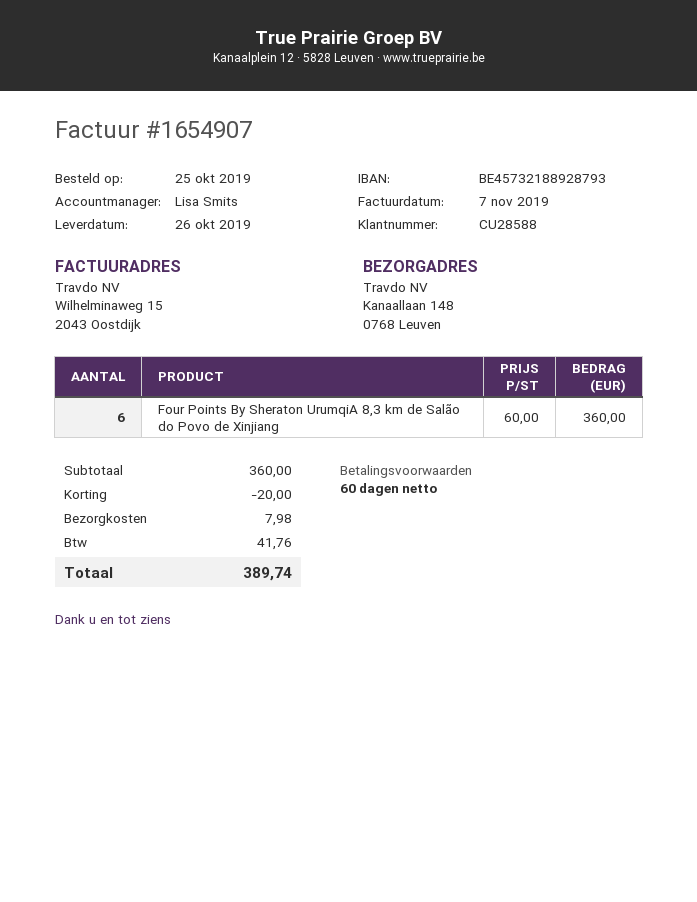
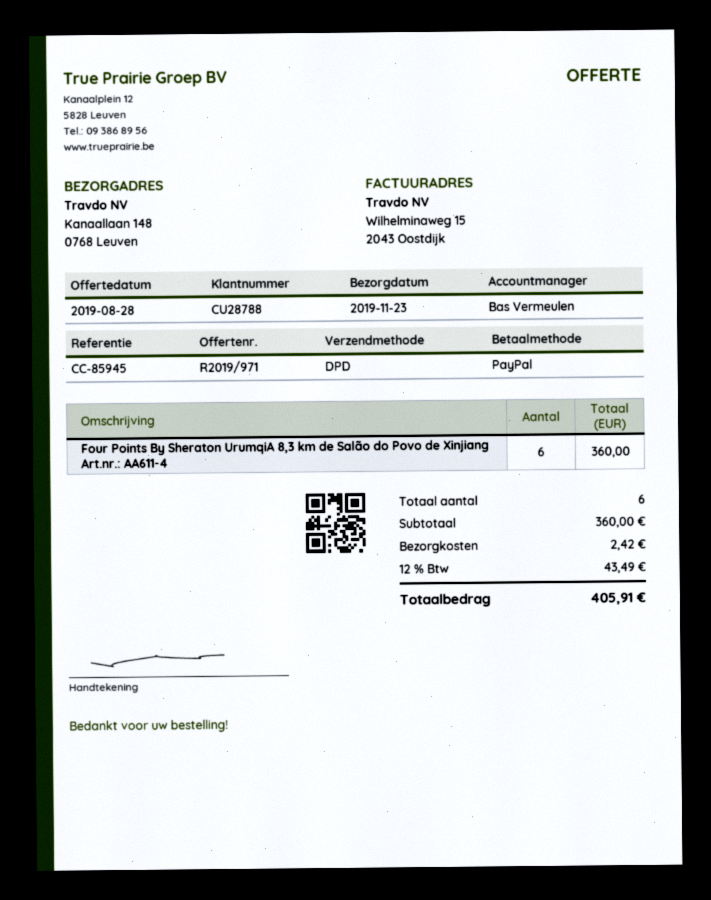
delivery date: 2019-10-26 -> 2019-11-23
customer number: CU28588 -> CU28788
sales rep: Lisa Smits -> Bas Vermeulen
discount: 20.00 -> none
shipping: 7.98 -> 2.42
tax: 41.76 -> 43.49
total: 389.74 -> 405.91

